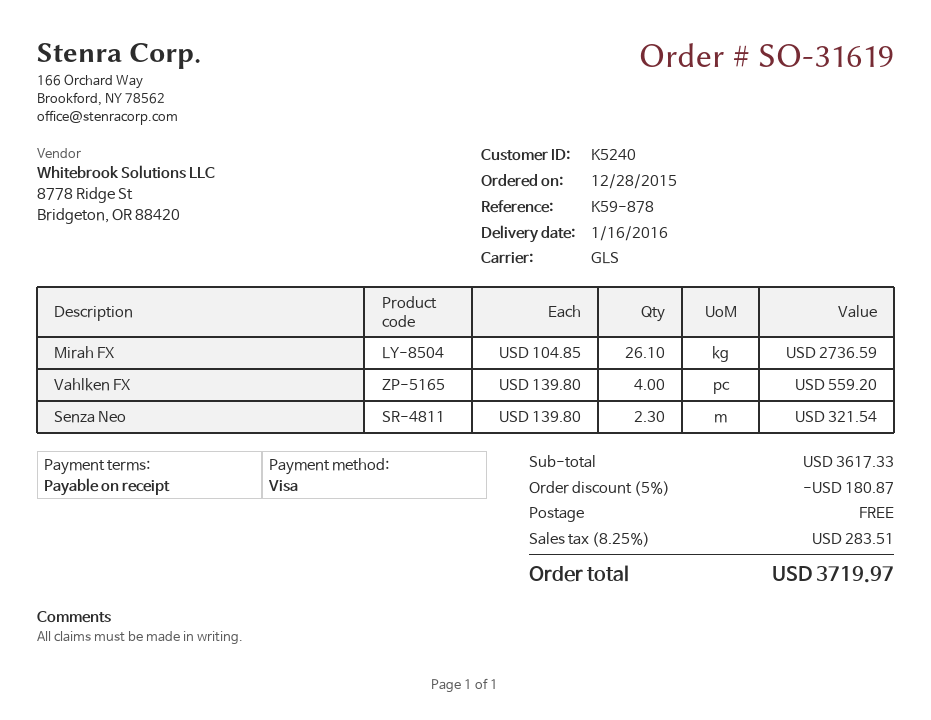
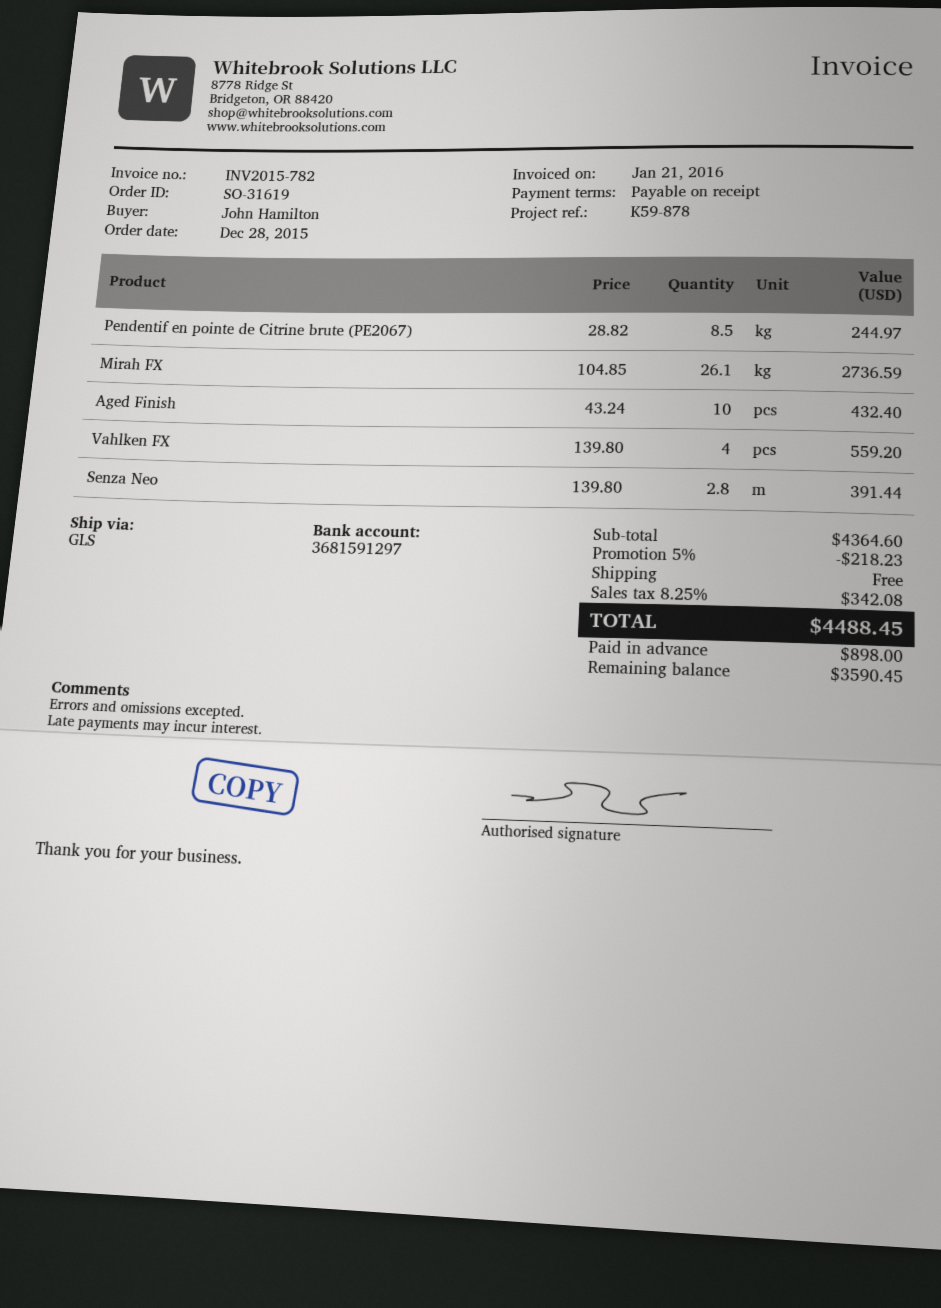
Senza Neo: 2.3 x 139.80 = 321.54 -> 2.8 x 139.80 = 391.44
Pendentif en pointe de Citrine brute (PE2067): none -> 8.5 x 28.82 = 244.97
Aged Finish: none -> 10 x 43.24 = 432.40
subtotal: 3617.33 -> 4364.60
discount: 5% = 180.87 -> 5% = 218.23
tax: 8.25% = 283.51 -> 8.25% = 342.08
total: 3719.97 -> 4488.45

